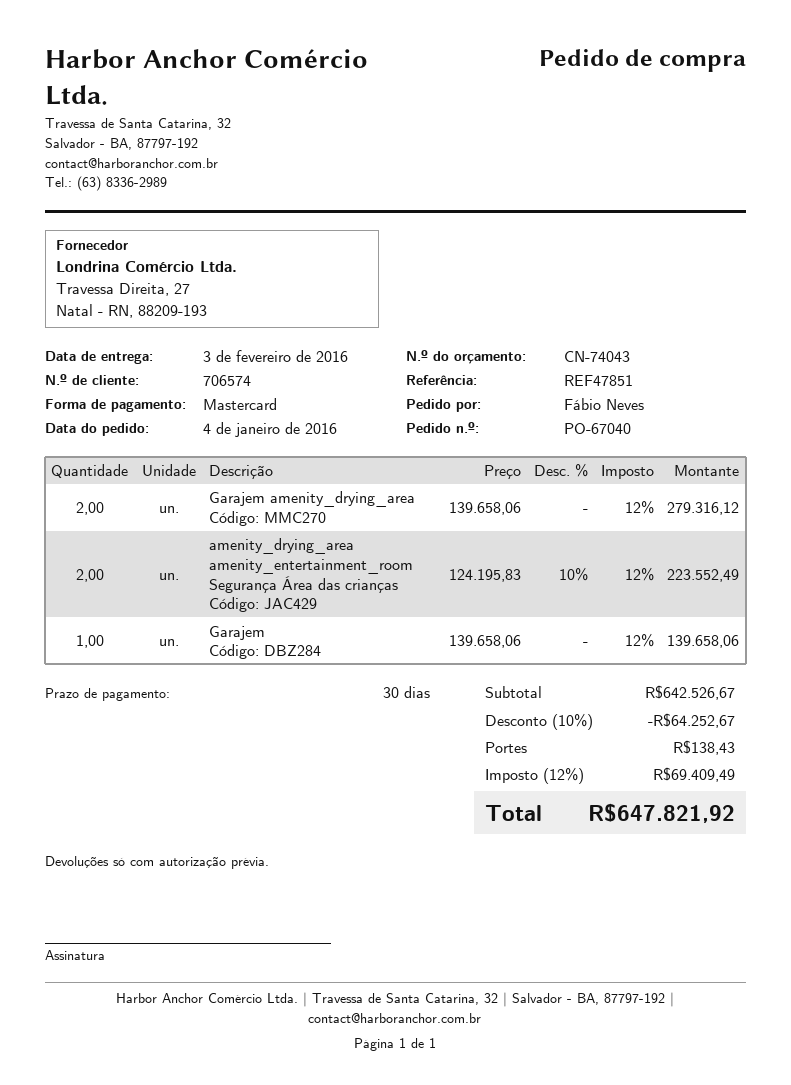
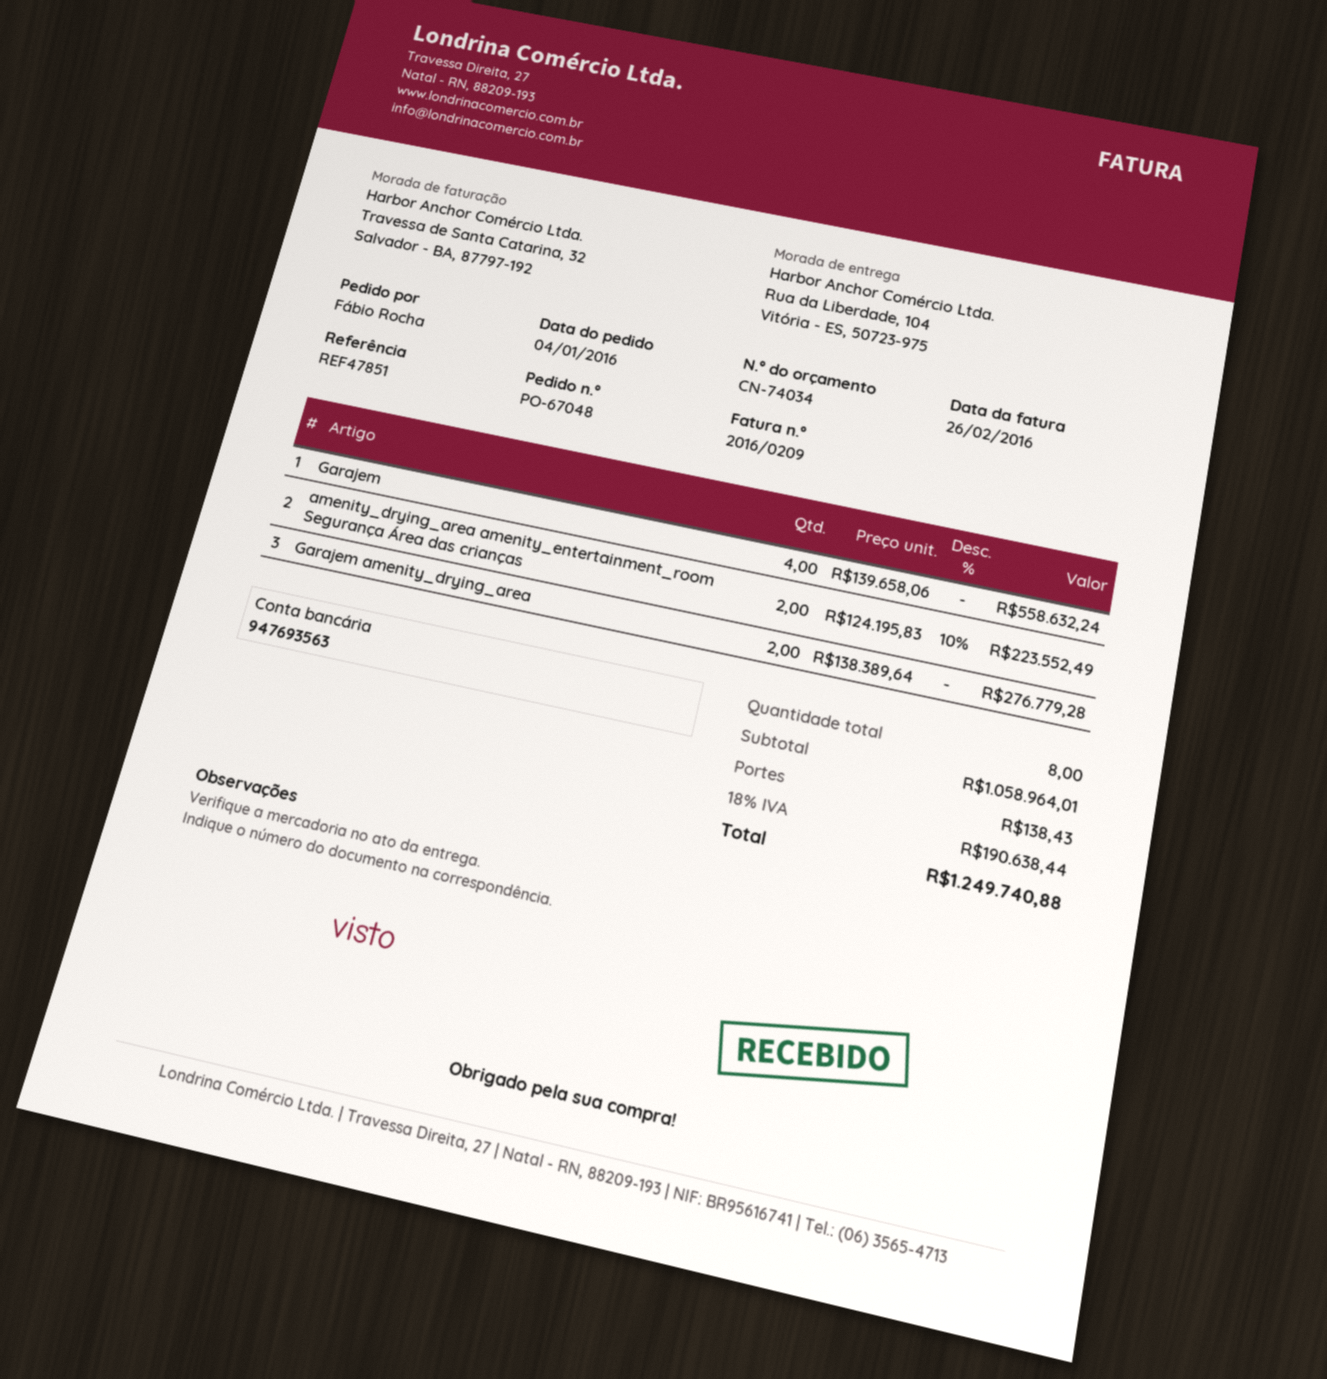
quote number: CN-74043 -> CN-74034
order number: PO-67040 -> PO-67048
ordered by: Fábio Neves -> Fábio Rocha
Garajem amenity_drying_area: 2 x 139658.06 = 279316.12 -> 2 x 138389.64 = 276779.28
Garajem: 1 x 139658.06 = 139658.06 -> 4 x 139658.06 = 558632.24
subtotal: 642526.67 -> 1058964.01
discount: 10% = 64252.67 -> none
tax: 12% = 69409.49 -> 18% = 190638.44
total: 647821.92 -> 1249740.88

